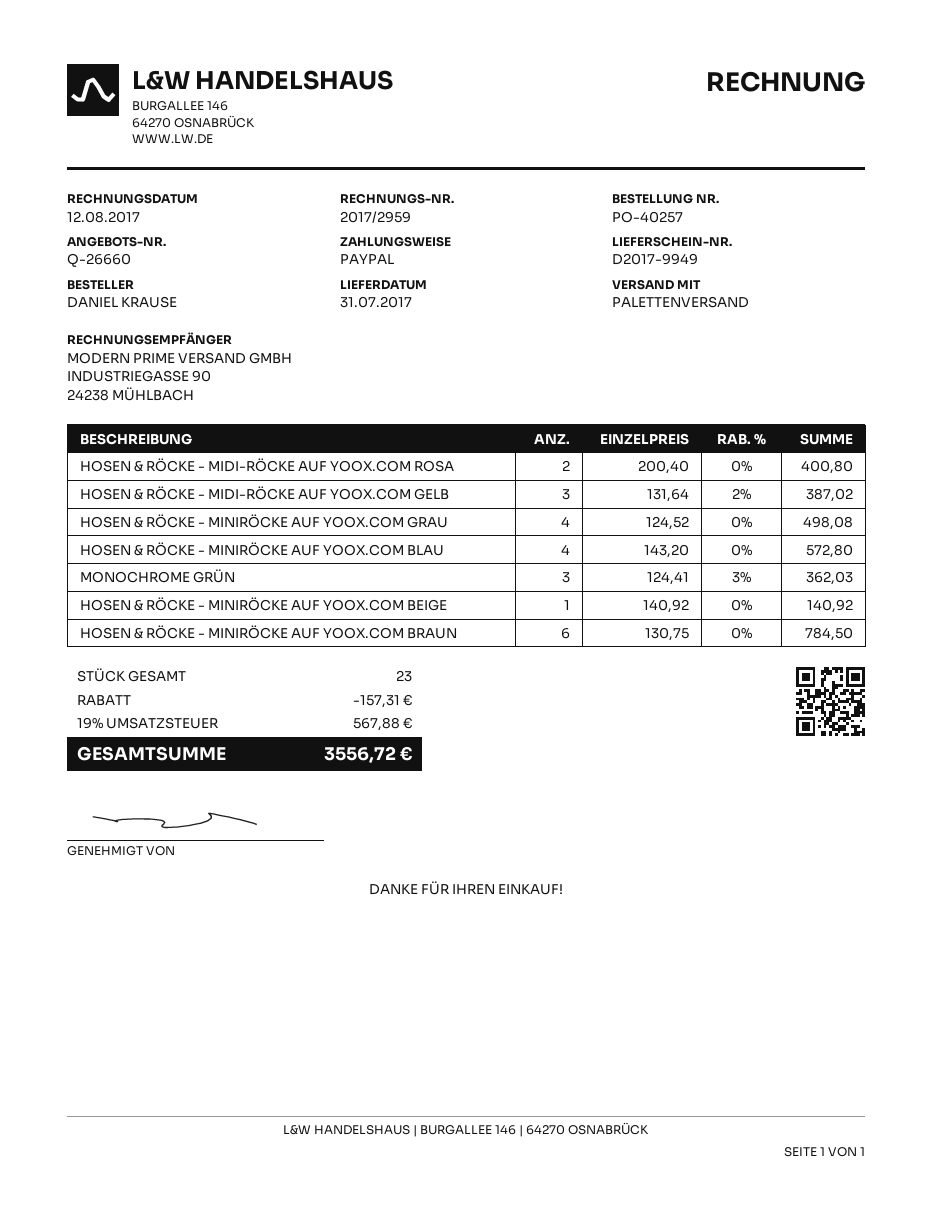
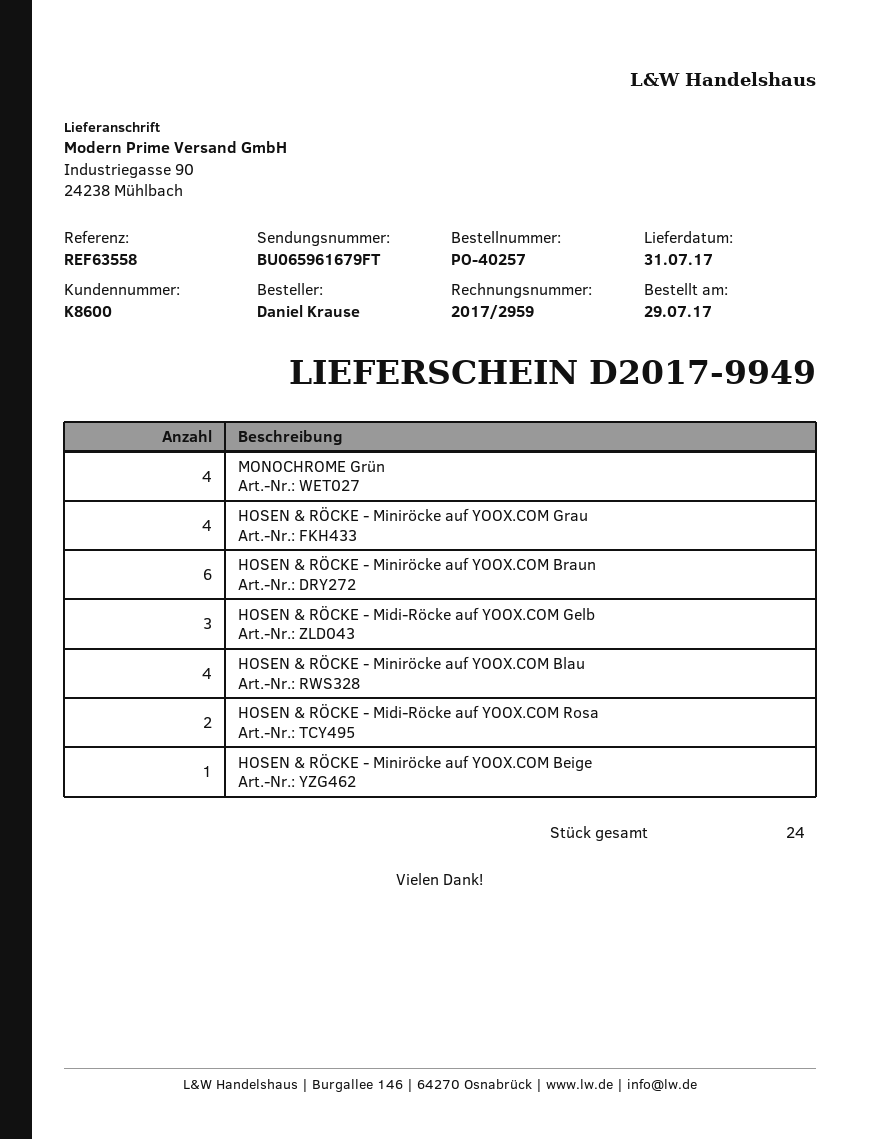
MONOCHROME GRÜN: 3 -> 4
total quantity: 23 -> 24

